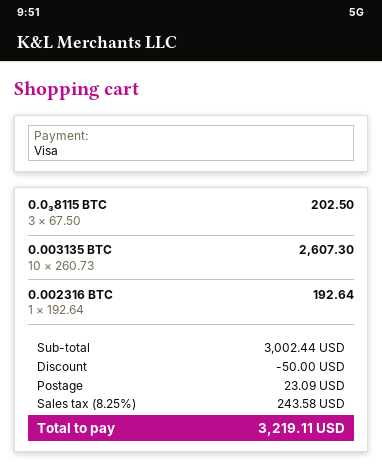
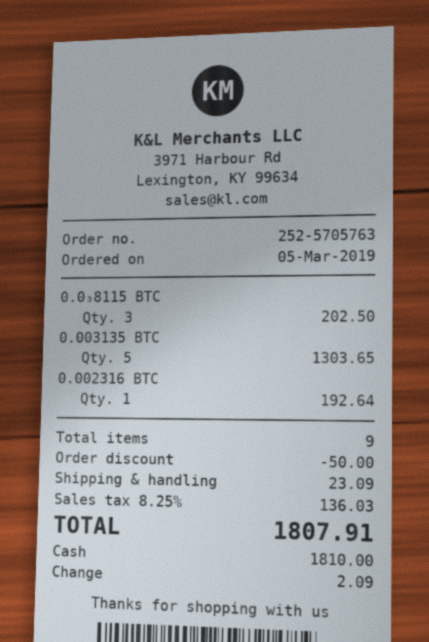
payment method: Visa -> cash
0.003135 BTC: 10 for 2607.30 -> 5 for 1303.65
tax: 8.25% = 243.58 -> 8.25% = 136.03
total: 3219.11 -> 1807.91

